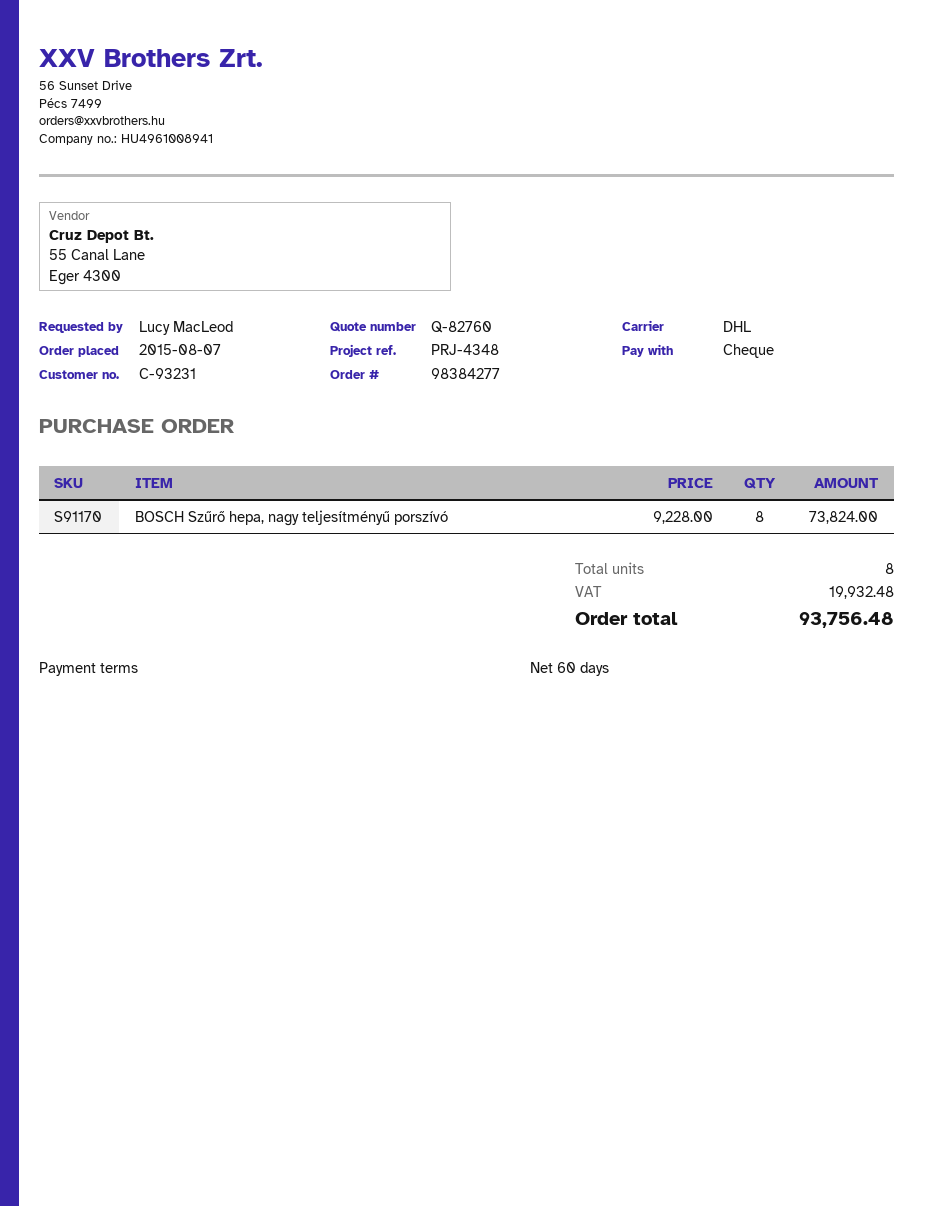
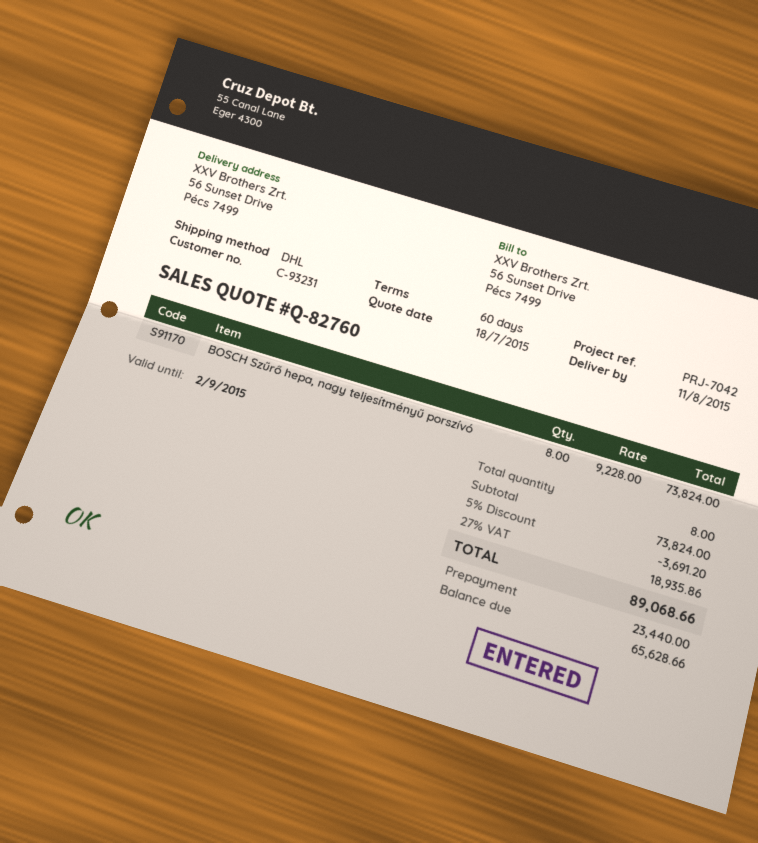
reference: PRJ-4348 -> PRJ-7042
discount: none -> 5% = 3691.20
tax: 19932.48 -> 18935.86
total: 93756.48 -> 89068.66

